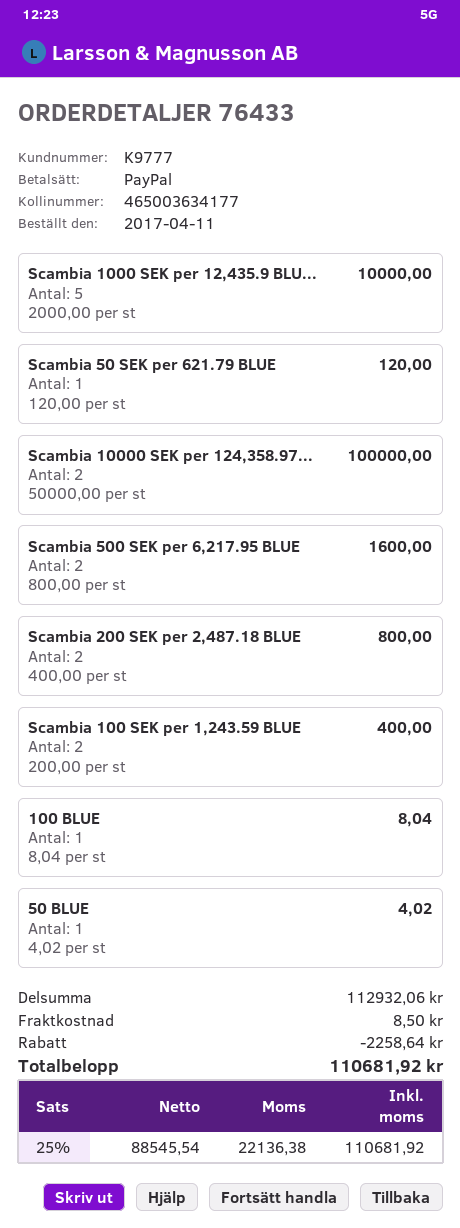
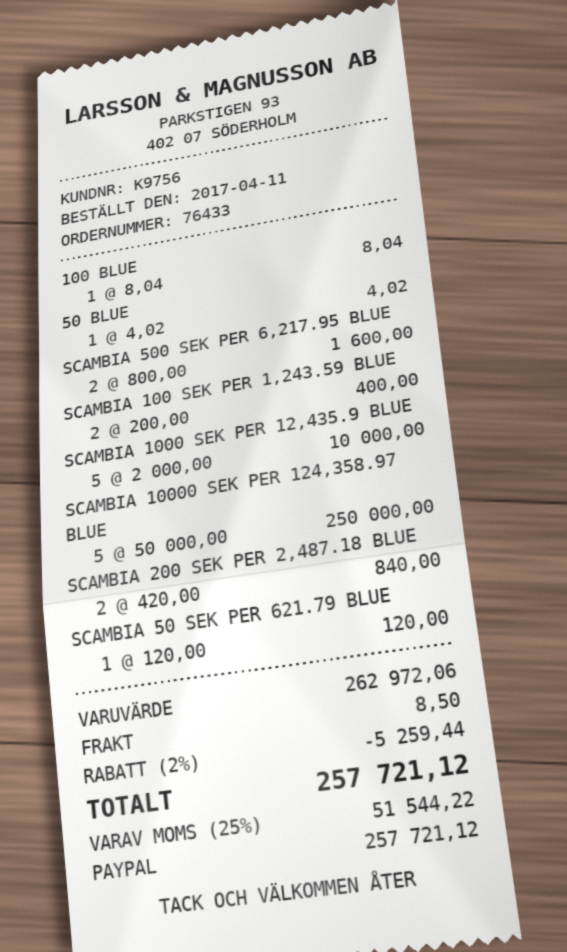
customer number: K9777 -> K9756
Scambia 10000 SEK per 124,358.97...: 2 x 50000.00 = 100000.00 -> 5 x 50000.00 = 250000.00
Scambia 200 SEK per 2,487.18 BLUE: 2 x 400.00 = 800.00 -> 2 x 420.00 = 840.00
subtotal: 112932.06 -> 262972.06
discount: 2258.64 -> 5259.44
tax: 25% = 22136.38 -> 25% = 51544.22
total: 110681.92 -> 257721.12

